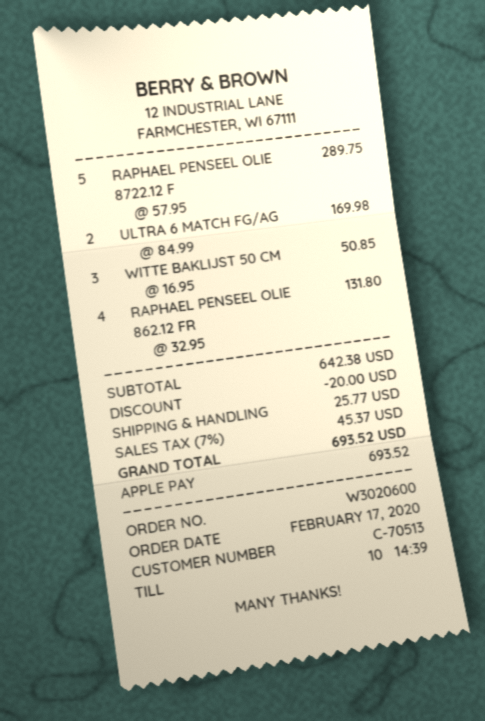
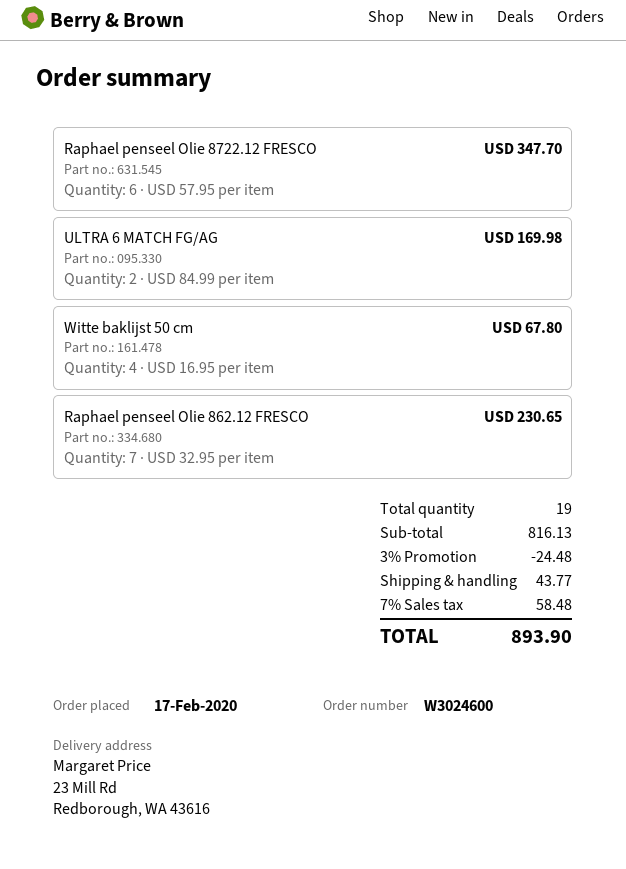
order number: W3020600 -> W3024600
RAPHAEL PENSEEL OLIE 8722.12 F: 5 x 57.95 = 289.75 -> 6 x 57.95 = 347.70
WITTE BAKLIJST 50 CM: 3 x 16.95 = 50.85 -> 4 x 16.95 = 67.80
RAPHAEL PENSEEL OLIE 862.12 FR: 4 x 32.95 = 131.80 -> 7 x 32.95 = 230.65
subtotal: 642.38 -> 816.13
discount: 20.00 -> 24.48
shipping: 25.77 -> 43.77
tax: 7% = 45.37 -> 7% = 58.48
total: 693.52 -> 893.90

